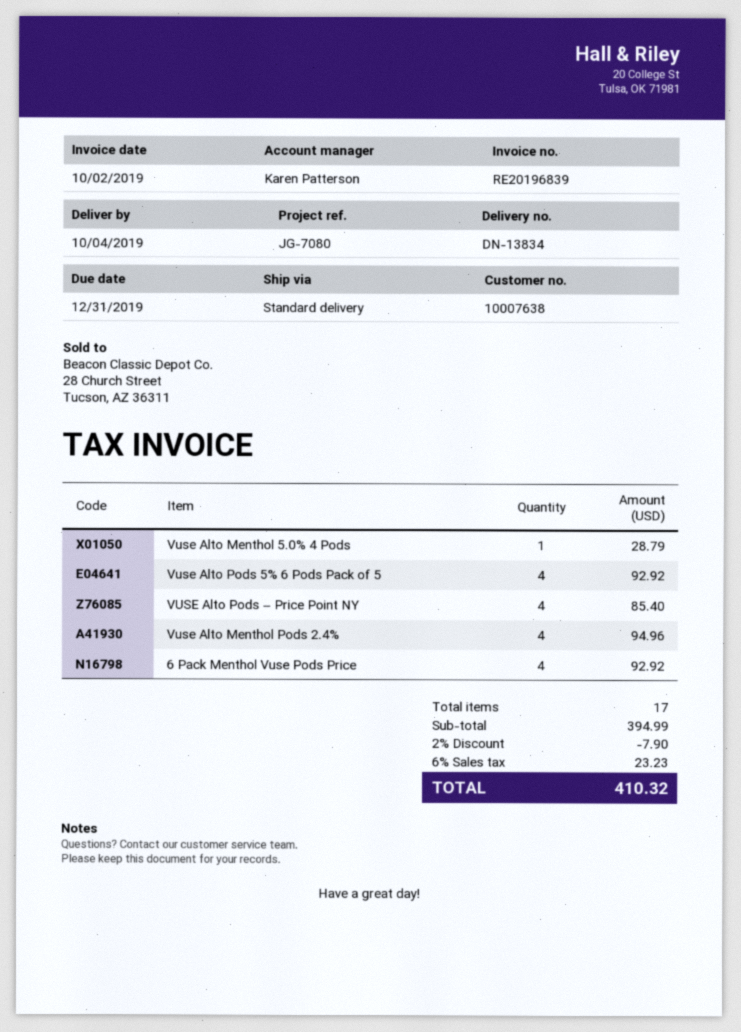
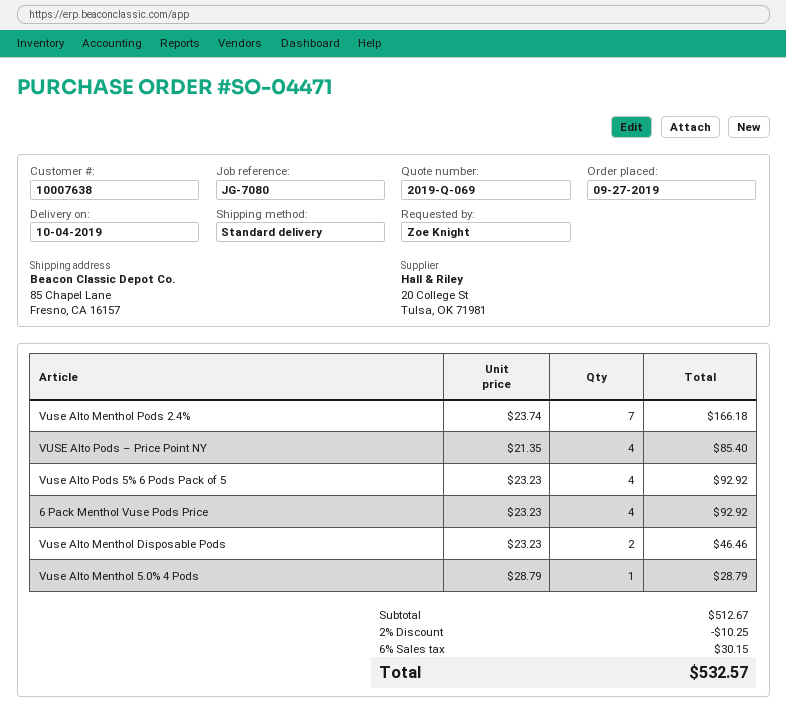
Vuse Alto Menthol Pods 2.4%: 4 for 94.96 -> 7 for 166.18
Vuse Alto Menthol Disposable Pods: none -> 2 for 46.46
subtotal: 394.99 -> 512.67
discount: 2% = 7.90 -> 2% = 10.25
tax: 6% = 23.23 -> 6% = 30.15
total: 410.32 -> 532.57

